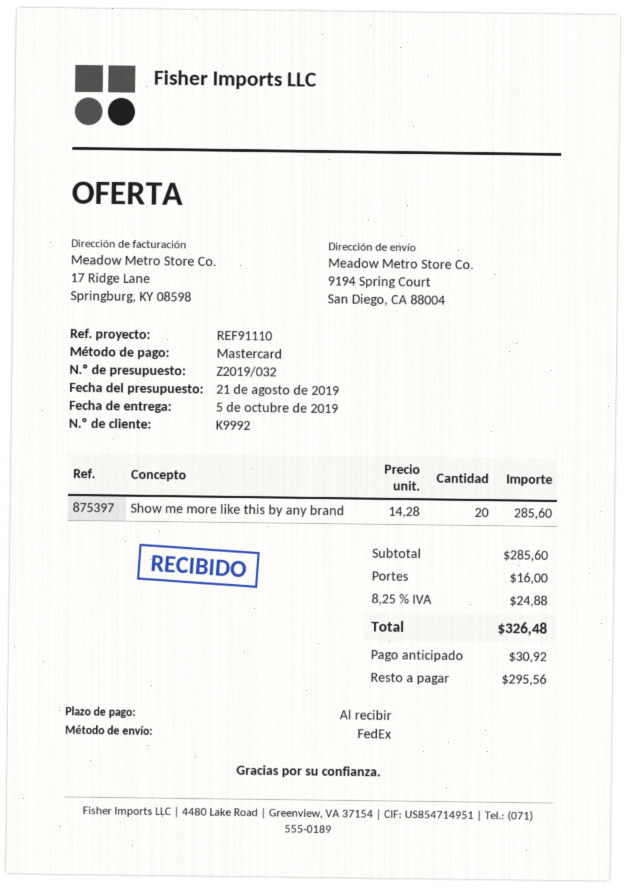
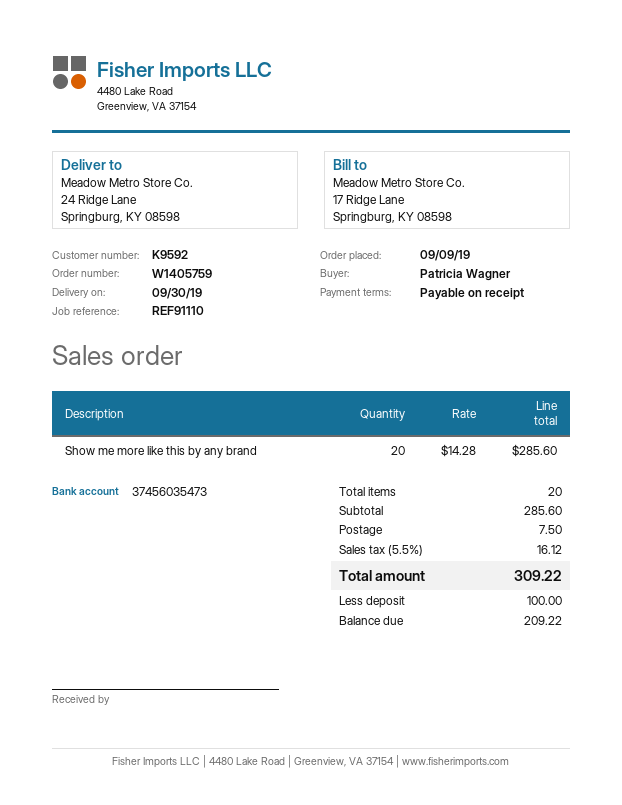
delivery date: 2019-10-05 -> 2019-09-30
customer number: K9992 -> K9592
ship to: 9194 Spring Court, San Diego, CA 88004 -> 24 Ridge Lane, Springburg, KY 08598
shipping: 16.00 -> 7.50
tax: 8.25% = 24.88 -> 5.5% = 16.12
total: 326.48 -> 309.22
deposit: 30.92 -> 100.00
balance: 295.56 -> 209.22

